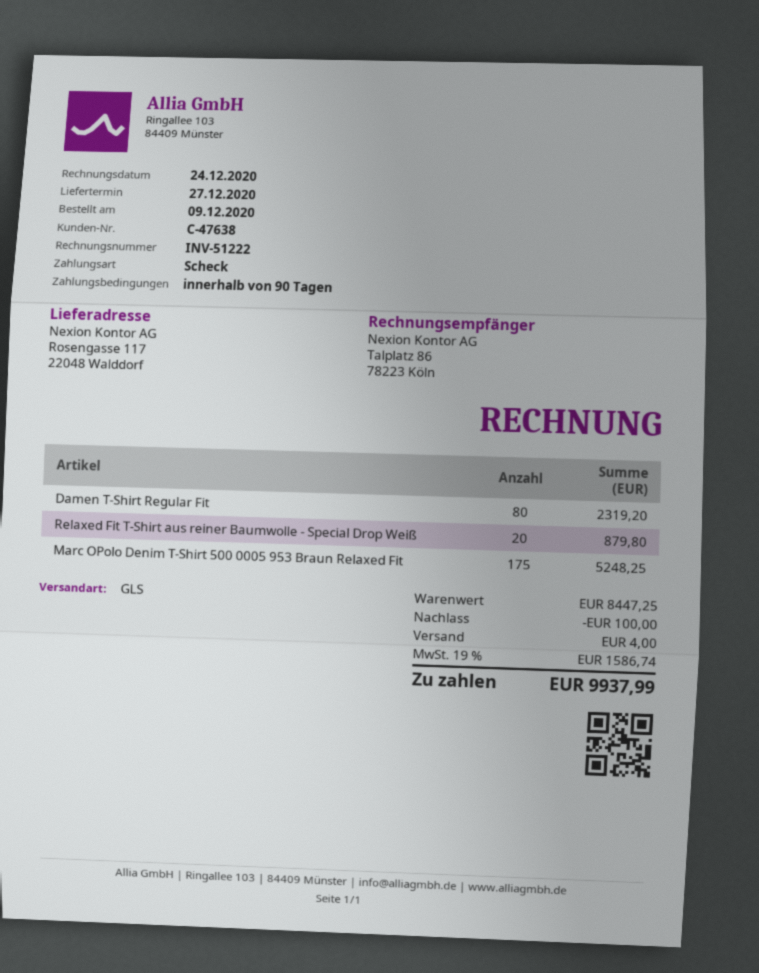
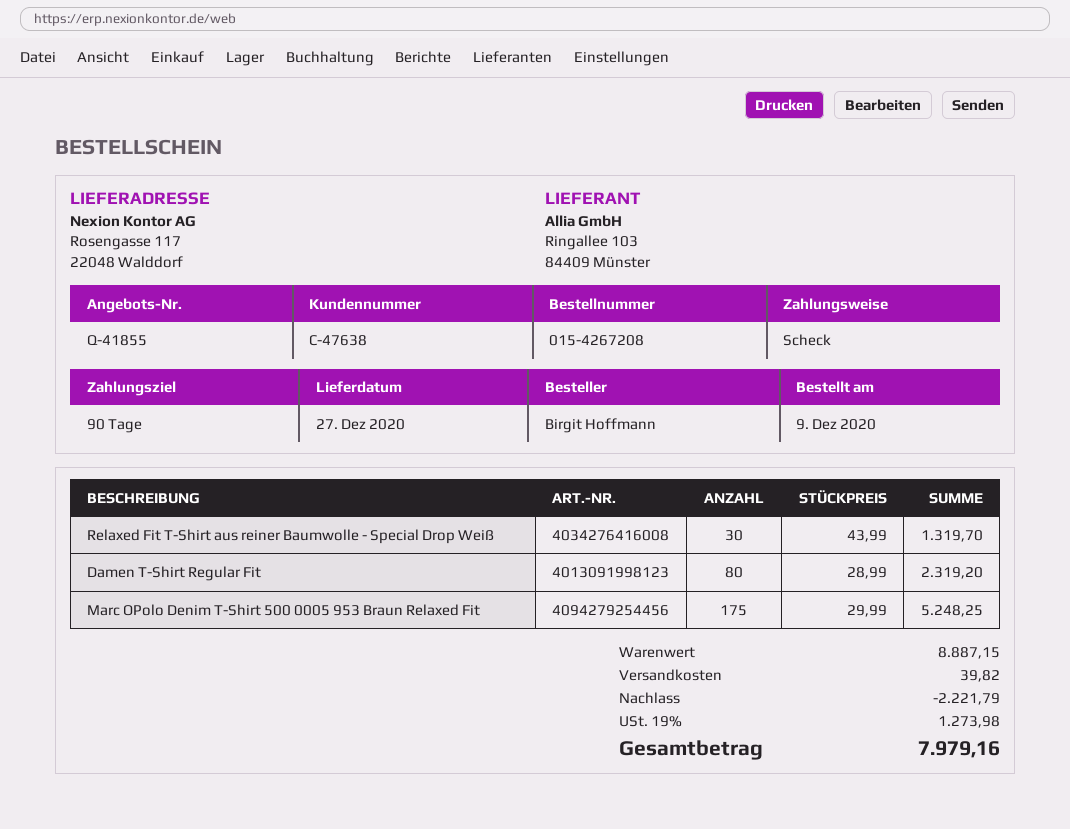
Relaxed Fit T-Shirt aus reiner Baumwolle - Special Drop Weiß: 20 for 879.80 -> 30 for 1319.70
subtotal: 8447.25 -> 8887.15
discount: 100.00 -> 2221.79
shipping: 4.00 -> 39.82
tax: 19% = 1586.74 -> 19% = 1273.98
total: 9937.99 -> 7979.16

